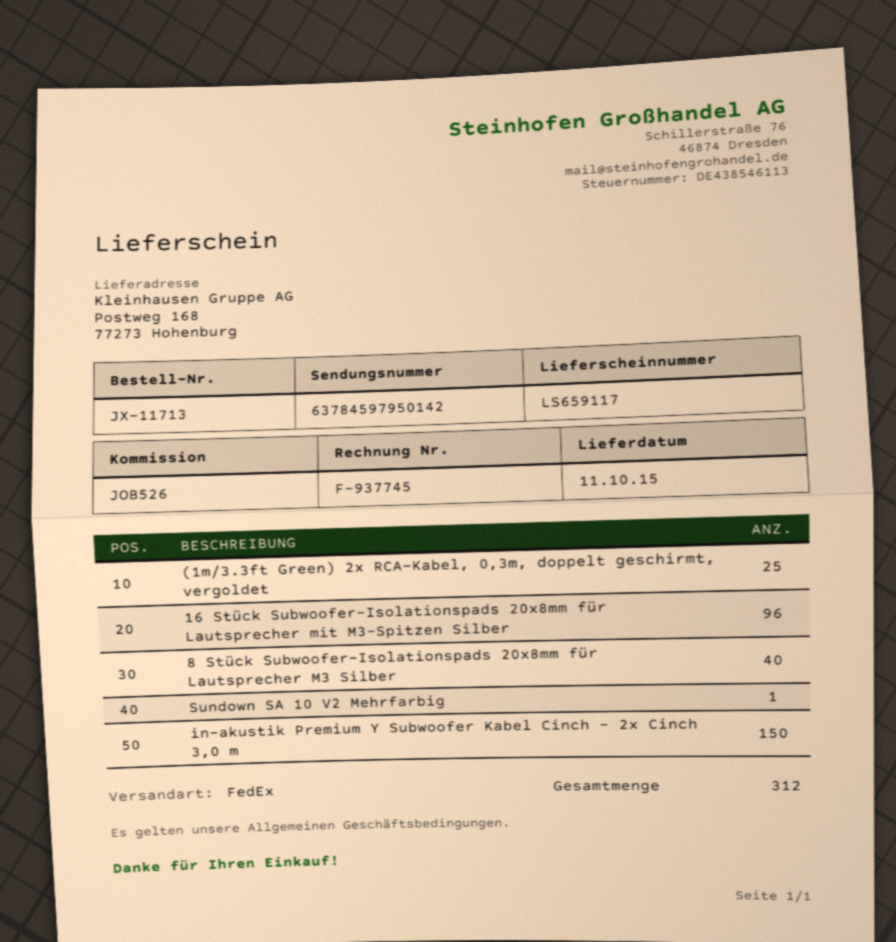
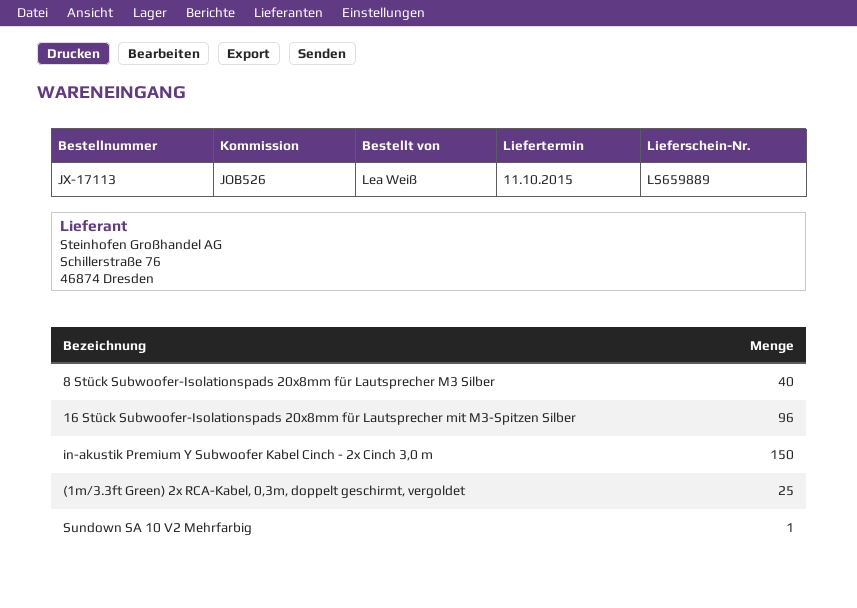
order number: JX-11713 -> JX-17113
delivery note number: LS659117 -> LS659889

